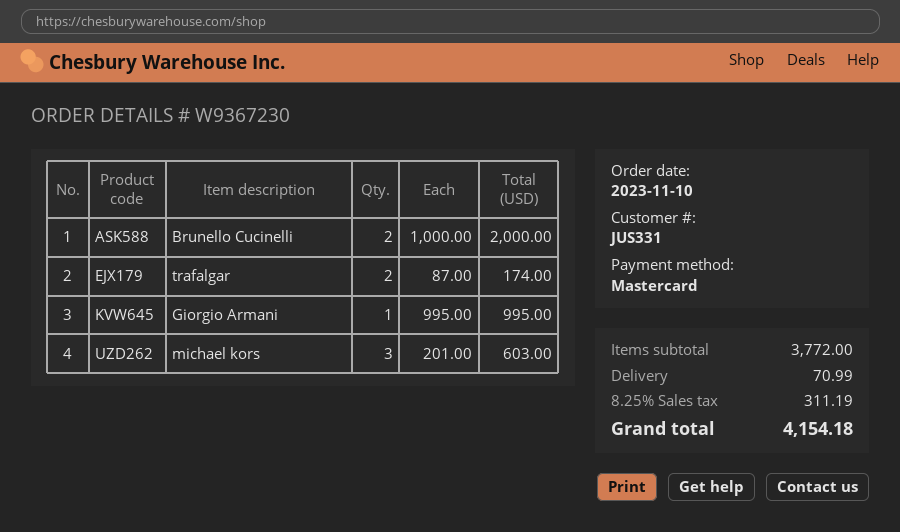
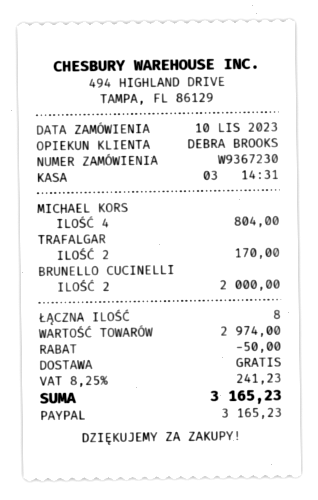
payment method: Mastercard -> PayPal
trafalgar: 2 for 174.00 -> 2 for 170.00
Giorgio Armani: 1 for 995.00 -> none
michael kors: 3 for 603.00 -> 4 for 804.00
subtotal: 3772.00 -> 2974.00
discount: none -> 50.00
shipping: 70.99 -> 0.00
tax: 8.25% = 311.19 -> 8.25% = 241.23
total: 4154.18 -> 3165.23

